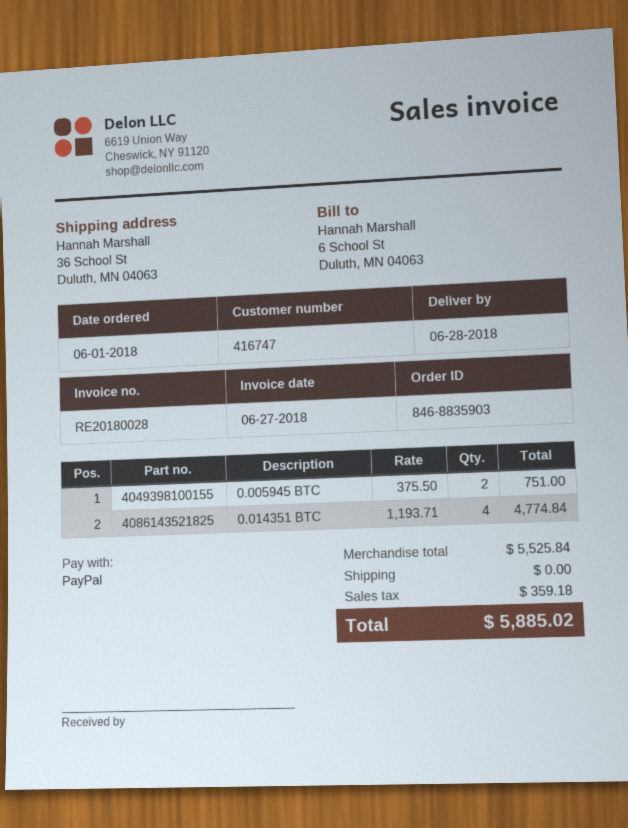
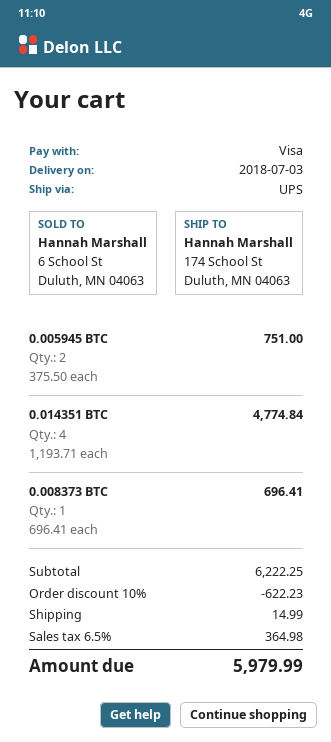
delivery date: 2018-06-28 -> 2018-07-03
payment method: PayPal -> Visa
ship to: 36 School St, Duluth, MN 04063 -> 174 School St, Duluth, MN 04063
0.008373 BTC: none -> 1 x 696.41 = 696.41
subtotal: 5525.84 -> 6222.25
discount: none -> 10% = 622.23
shipping: 0.00 -> 14.99
tax: 359.18 -> 364.98
total: 5885.02 -> 5979.99

